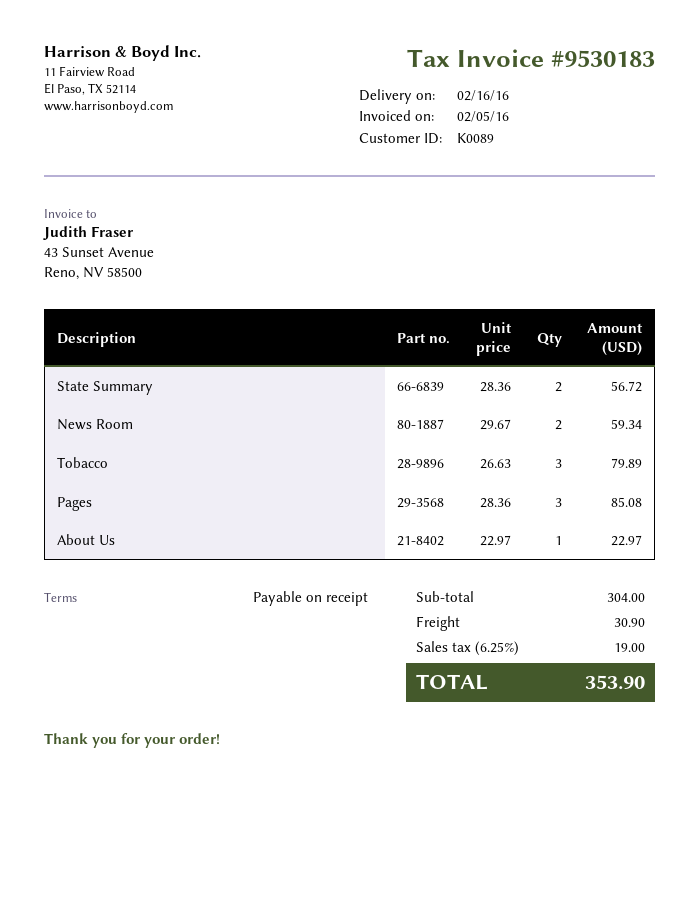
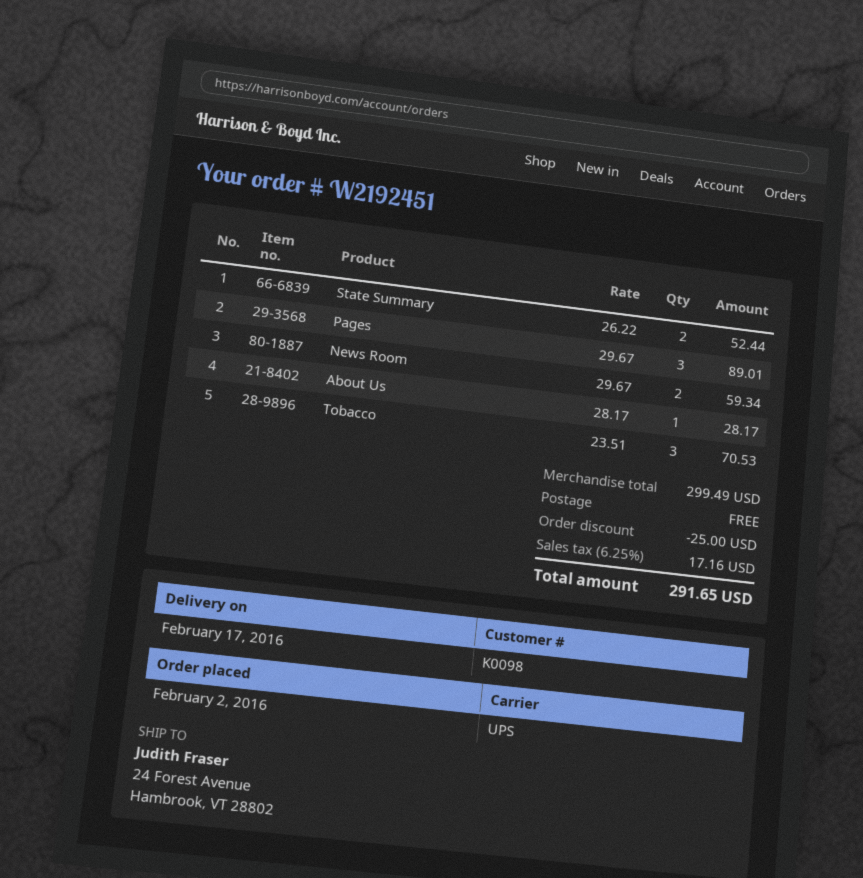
delivery date: 2016-02-16 -> 2016-02-17
customer number: K0089 -> K0098
State Summary: 2 x 28.36 = 56.72 -> 2 x 26.22 = 52.44
Tobacco: 3 x 26.63 = 79.89 -> 3 x 23.51 = 70.53
Pages: 3 x 28.36 = 85.08 -> 3 x 29.67 = 89.01
About Us: 1 x 22.97 = 22.97 -> 1 x 28.17 = 28.17
subtotal: 304.00 -> 299.49
discount: none -> 25.00
shipping: 30.90 -> 0.00
tax: 6.25% = 19.00 -> 6.25% = 17.16
total: 353.90 -> 291.65

